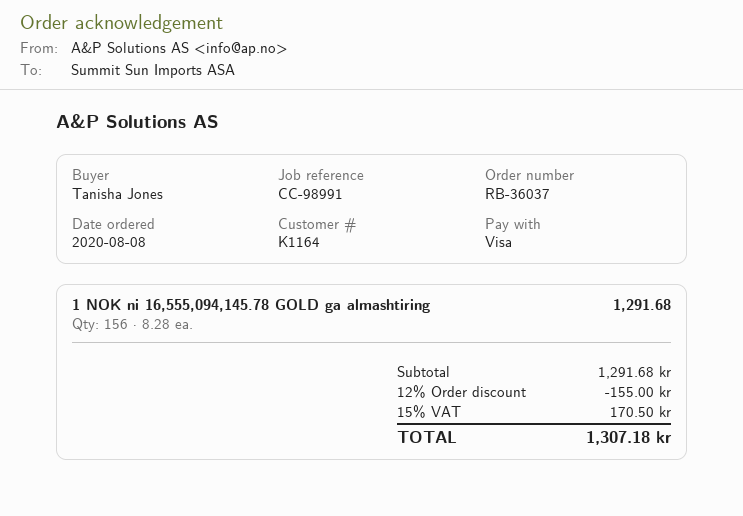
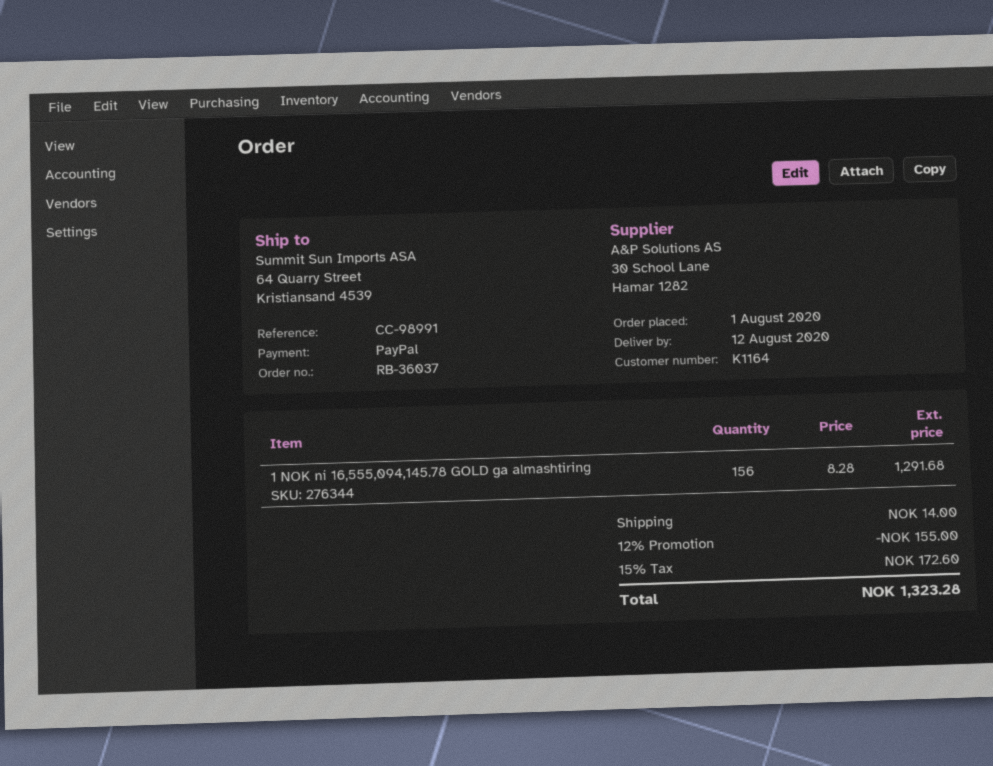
order date: 2020-08-08 -> 2020-08-01
payment method: Visa -> PayPal
shipping: none -> 14.00
tax: 15% = 170.50 -> 15% = 172.60
total: 1307.18 -> 1323.28

